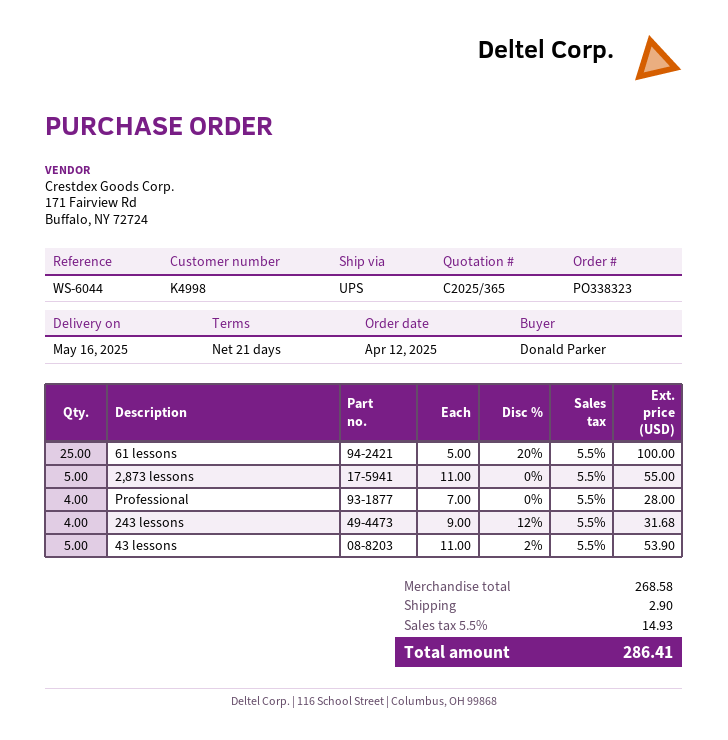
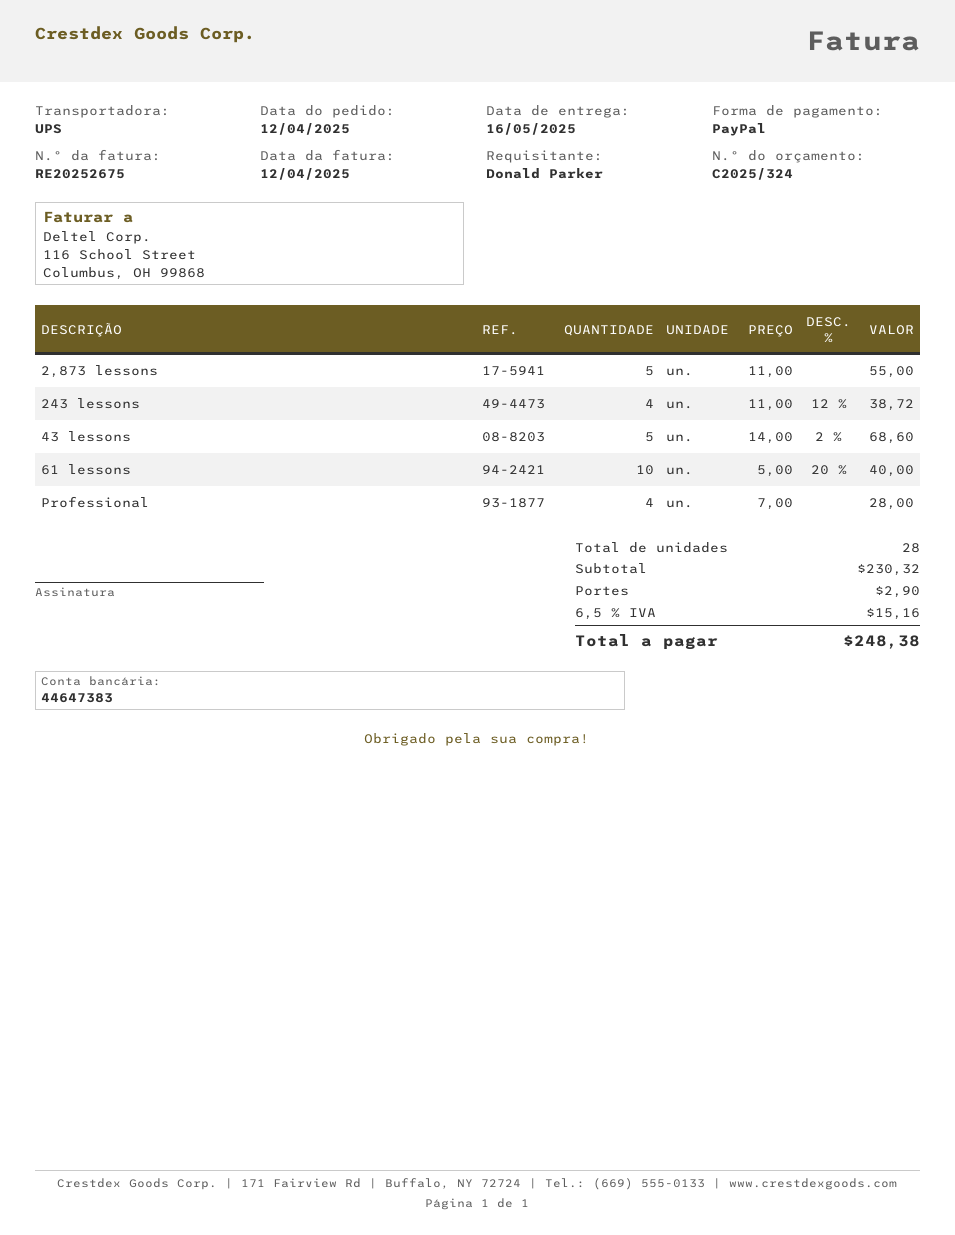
quote number: C2025/365 -> C2025/324
61 lessons: 25 x 5.00 - 20% = 100.00 -> 10 x 5.00 - 20% = 40.00
243 lessons: 4 x 9.00 - 12% = 31.68 -> 4 x 11.00 - 12% = 38.72
43 lessons: 5 x 11.00 - 2% = 53.90 -> 5 x 14.00 - 2% = 68.60
subtotal: 268.58 -> 230.32
tax: 5.5% = 14.93 -> 6.5% = 15.16
total: 286.41 -> 248.38

